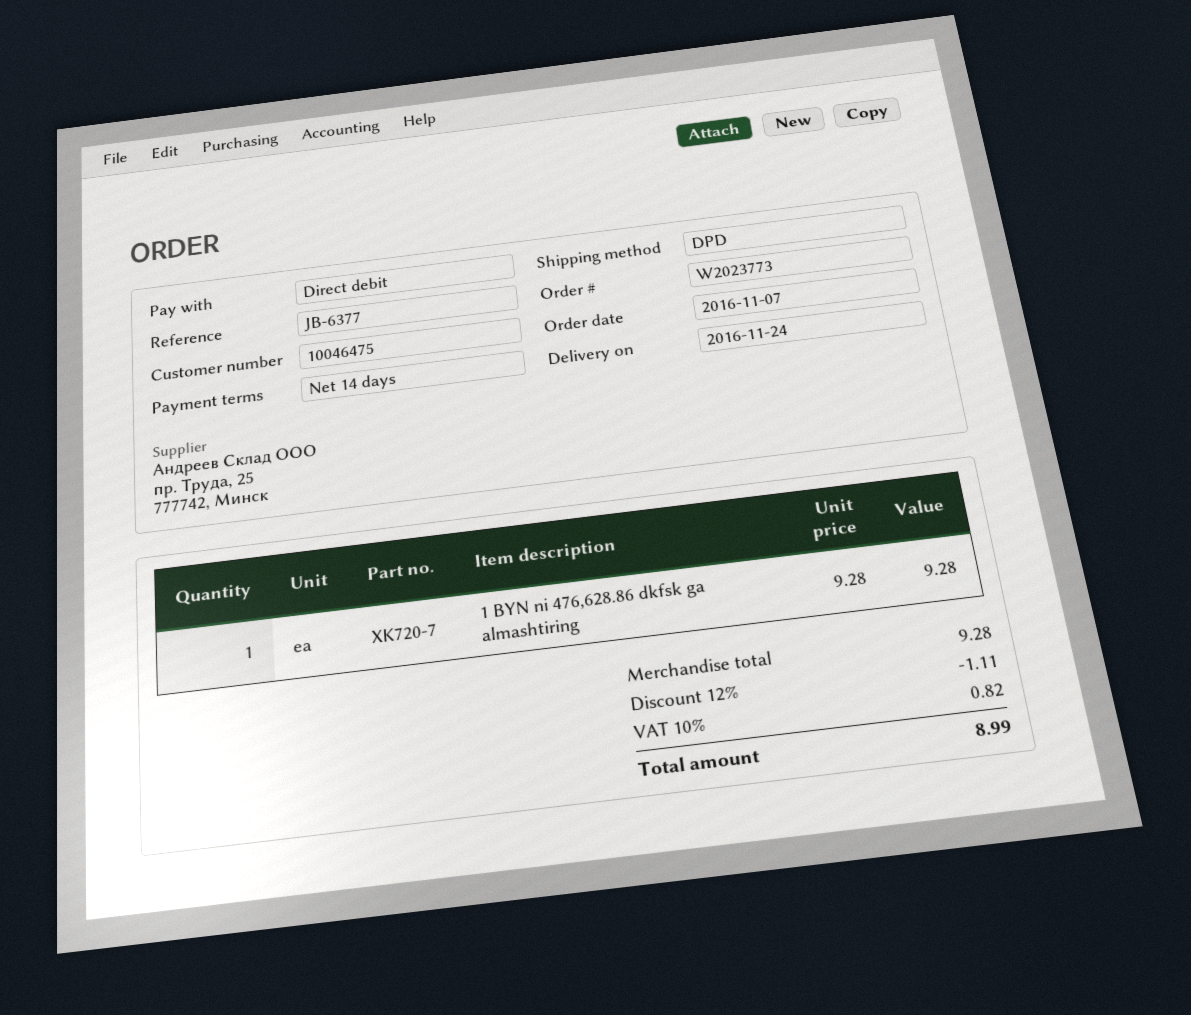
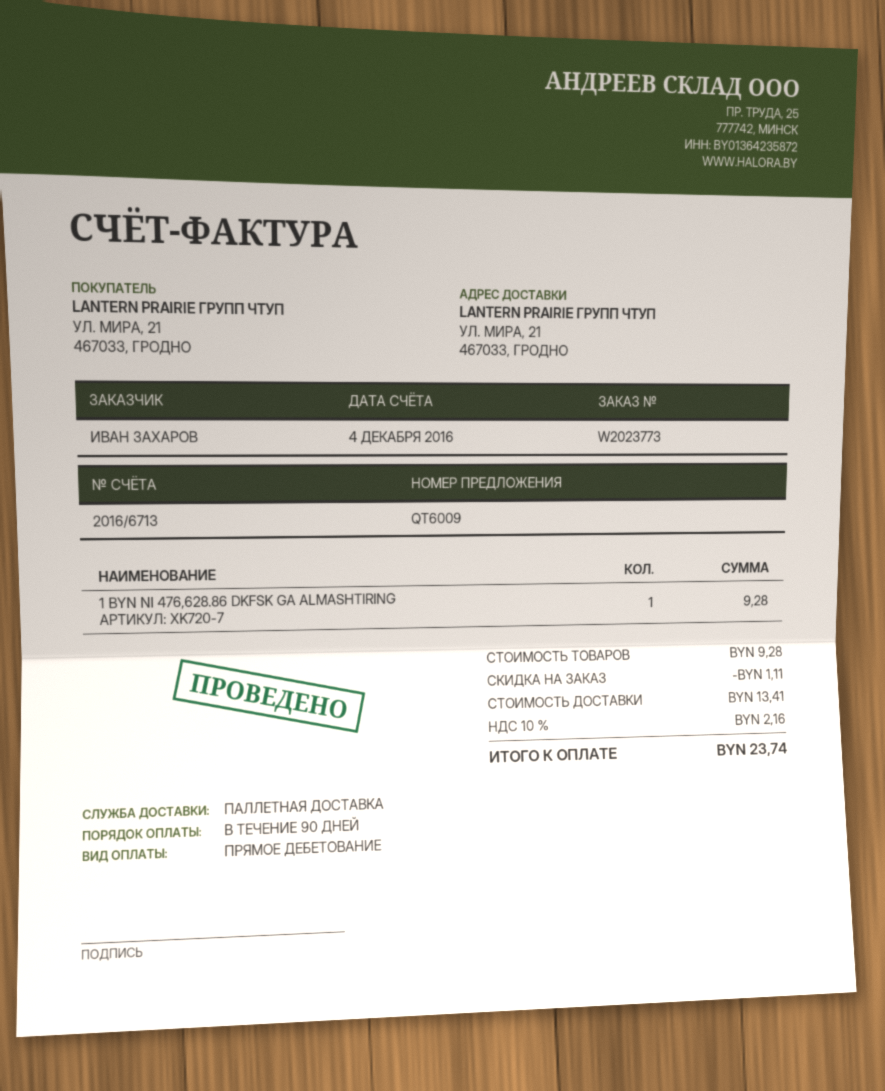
payment terms: 14 days -> 90 days
shipping method: DPD -> pallet freight
shipping: none -> 13.41
tax: 10% = 0.82 -> 10% = 2.16
total: 8.99 -> 23.74

